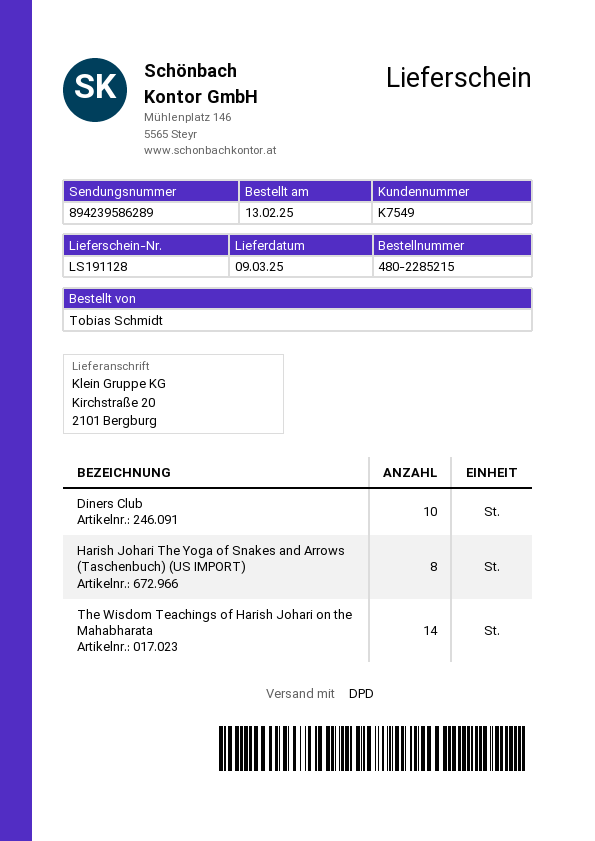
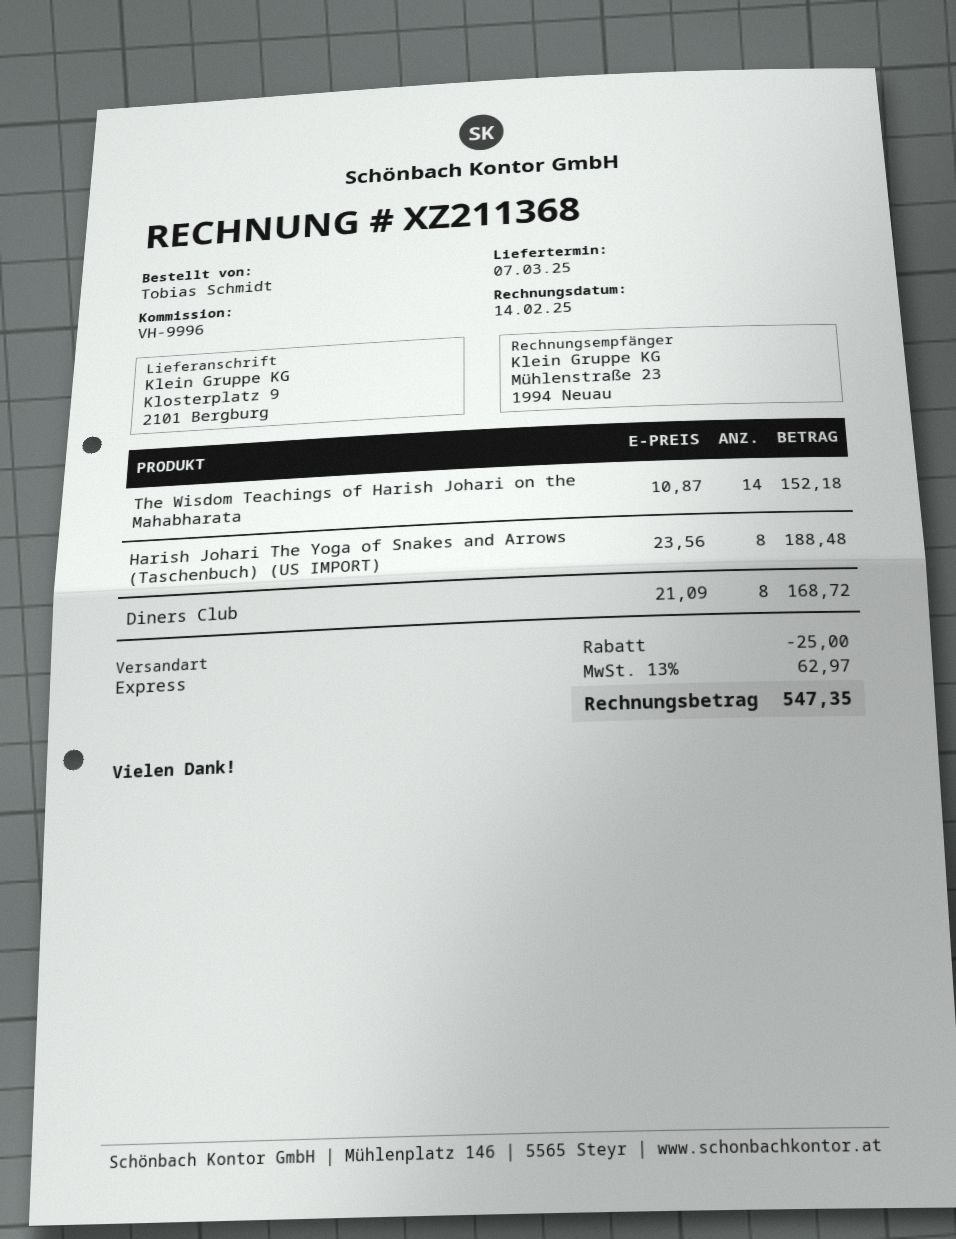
delivery date: 2025-03-09 -> 2025-03-07
shipping method: DPD -> express
ship to: Kirchstraße 20, 2101 Bergburg -> Klosterplatz 9, 2101 Bergburg
Diners Club: 10 -> 8

